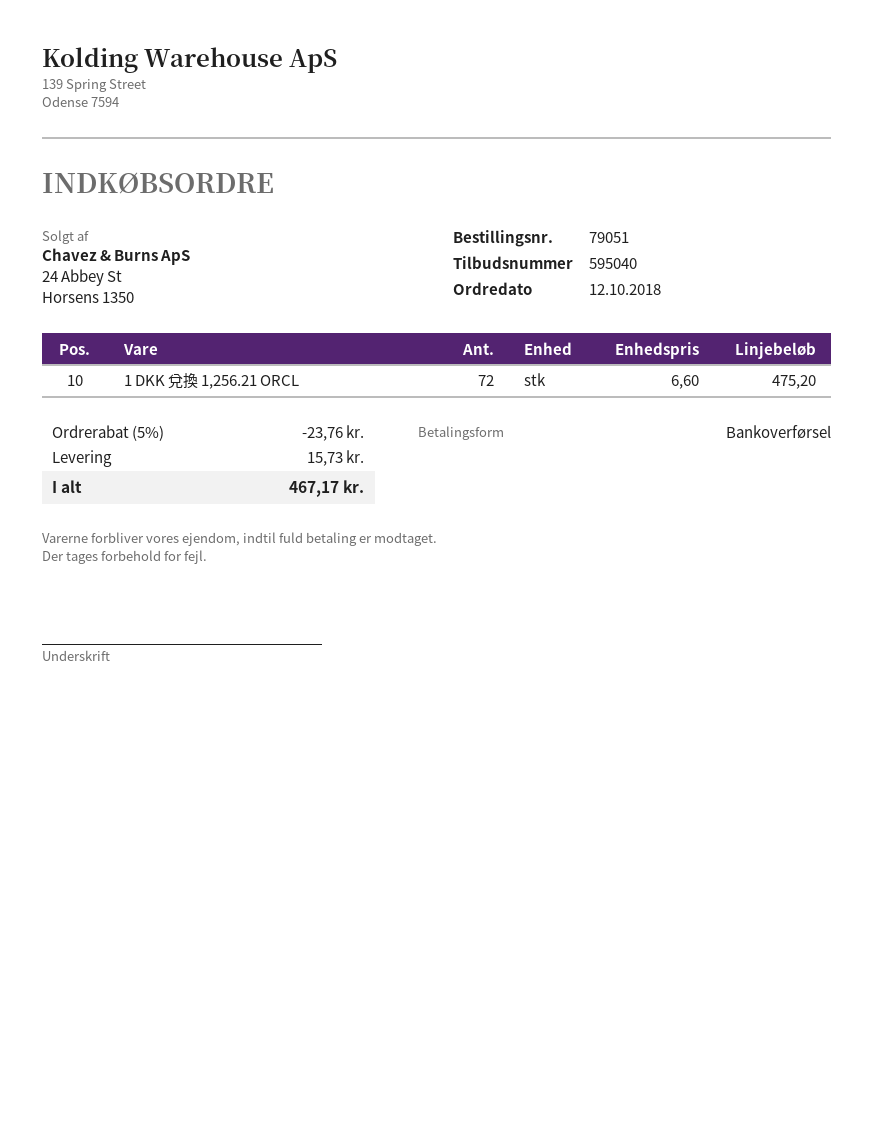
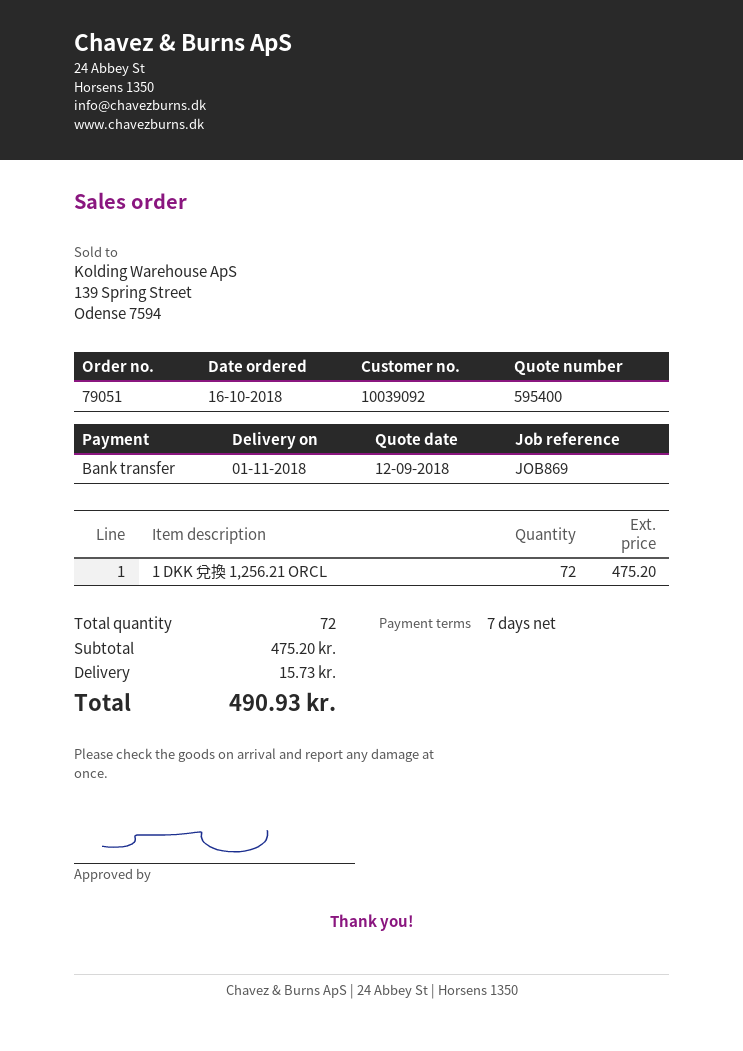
quote number: 595040 -> 595400
order date: 2018-10-12 -> 2018-10-16
discount: 5% = 23.76 -> none
total: 467.17 -> 490.93

